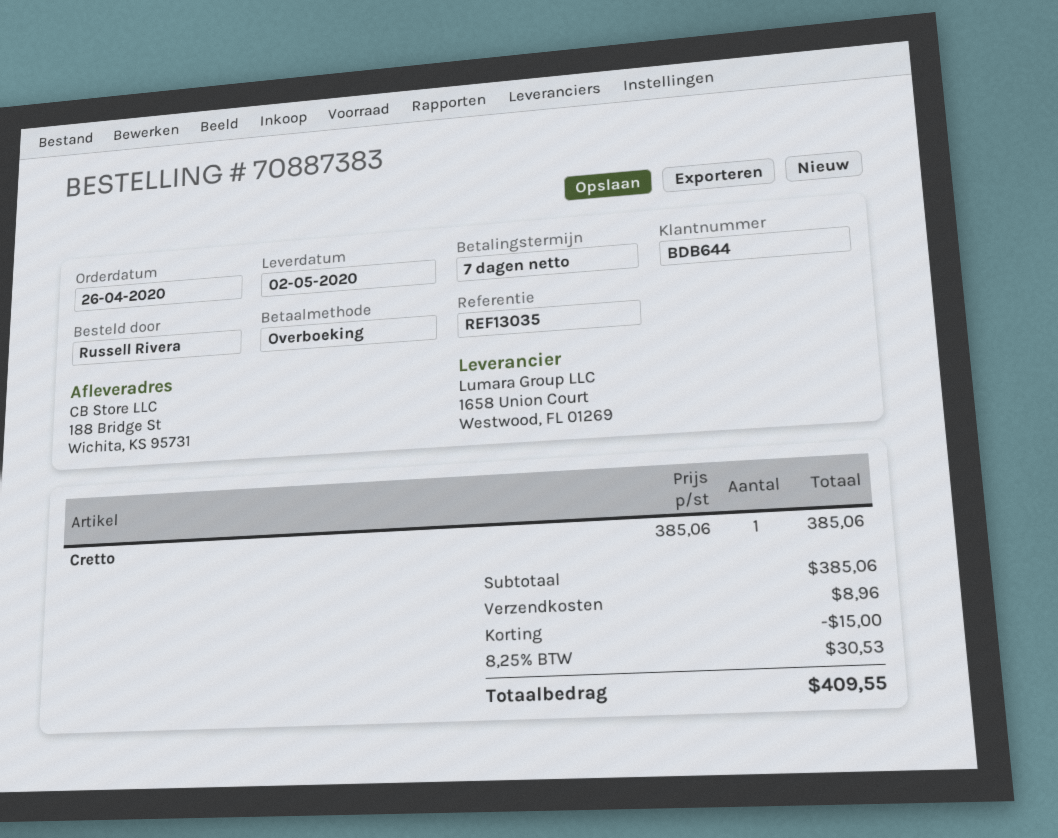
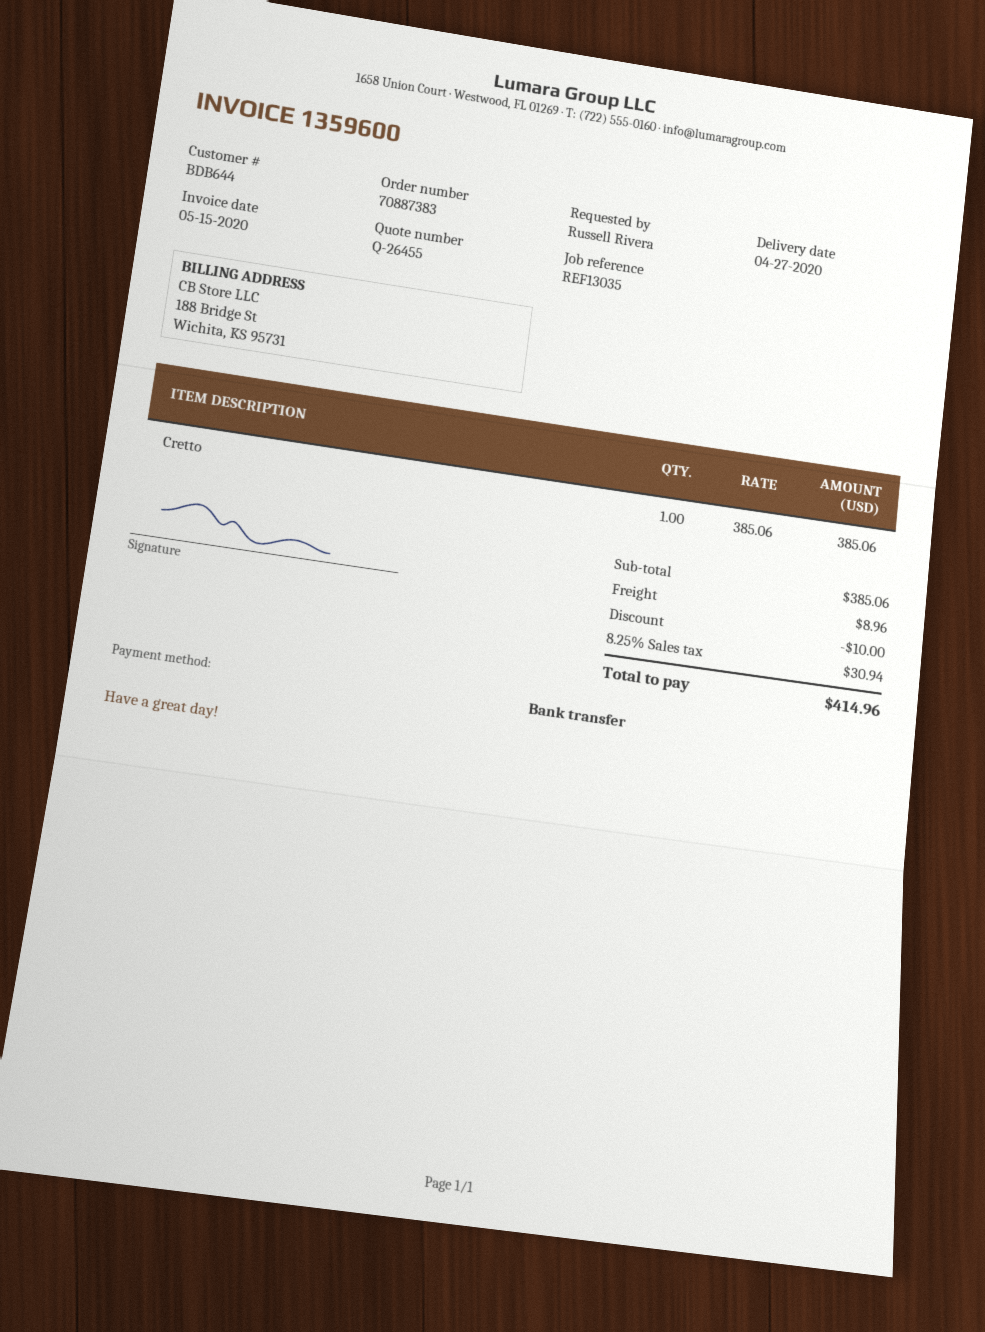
delivery date: 2020-05-02 -> 2020-04-27
discount: 15.00 -> 10.00
tax: 8.25% = 30.53 -> 8.25% = 30.94
total: 409.55 -> 414.96

